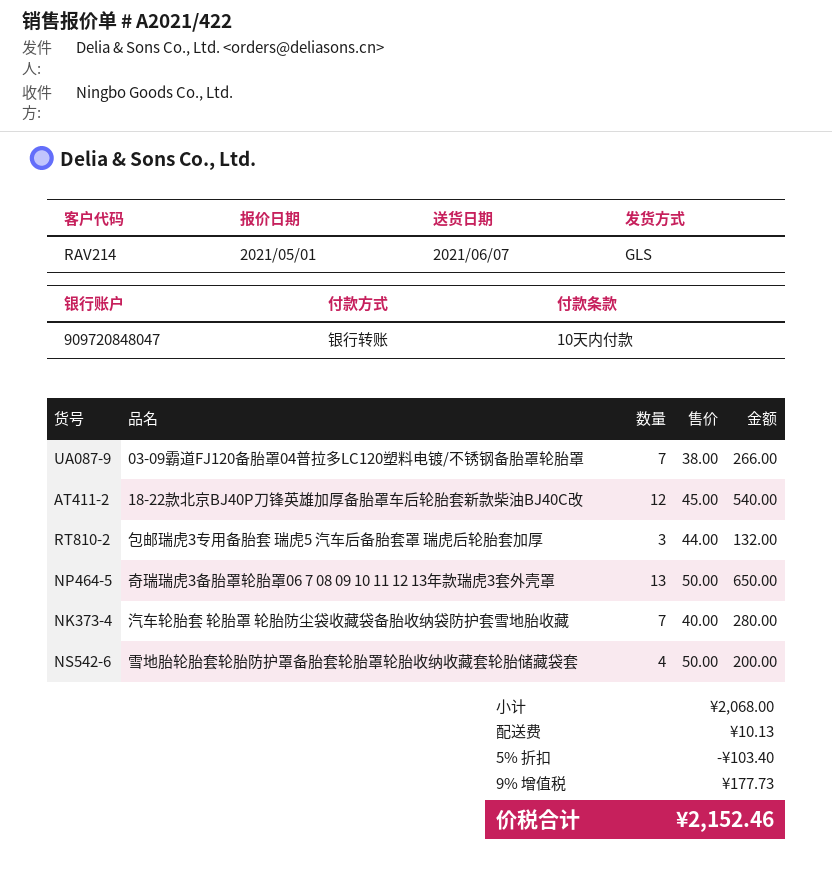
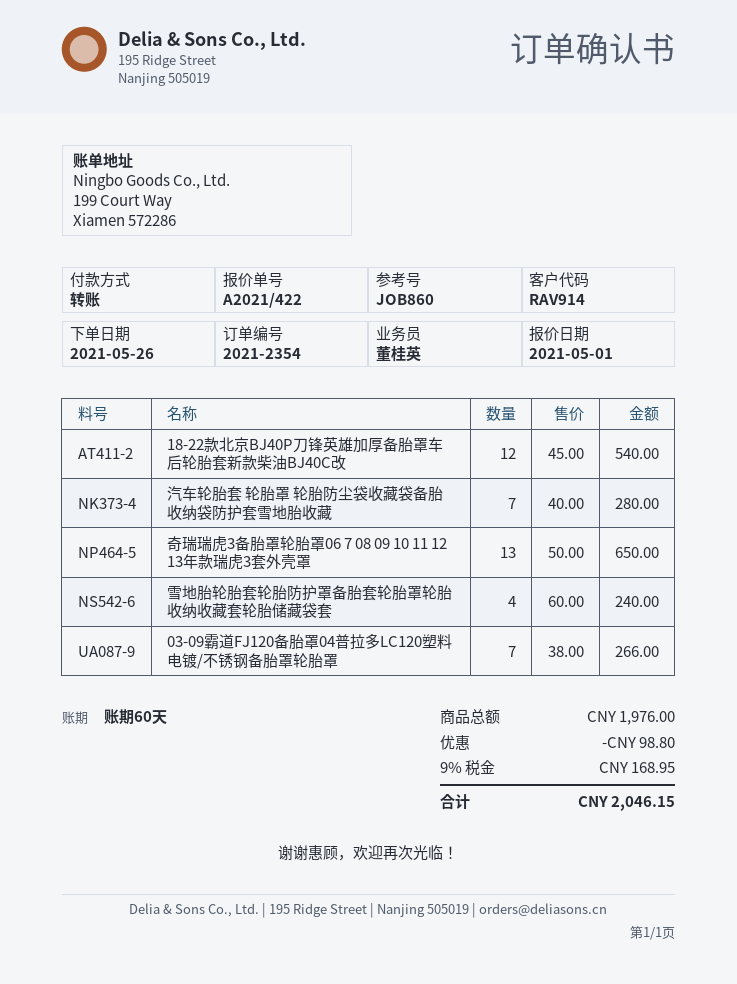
payment terms: 10 days -> 60 days
customer number: RAV214 -> RAV914
包邮瑞虎3专用备胎套 瑞虎5 汽车后备胎套罩 瑞虎后轮胎套加厚: 3 x 44.00 = 132.00 -> none
雪地胎轮胎套轮胎防护罩备胎套轮胎罩轮胎收纳收藏套轮胎储藏袋套: 4 x 50.00 = 200.00 -> 4 x 60.00 = 240.00
subtotal: 2068.00 -> 1976.00
discount: 103.40 -> 98.80
shipping: 10.13 -> none
tax: 9% = 177.73 -> 9% = 168.95
total: 2152.46 -> 2046.15

